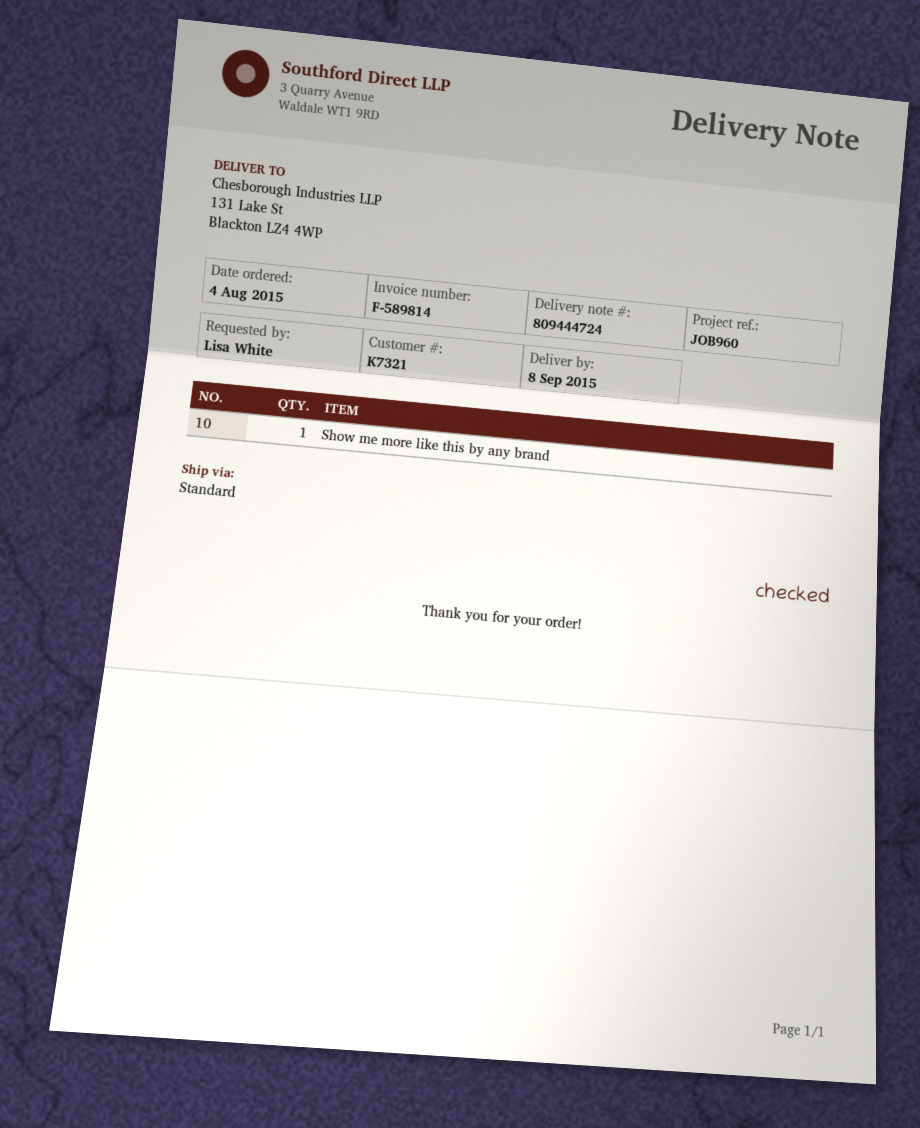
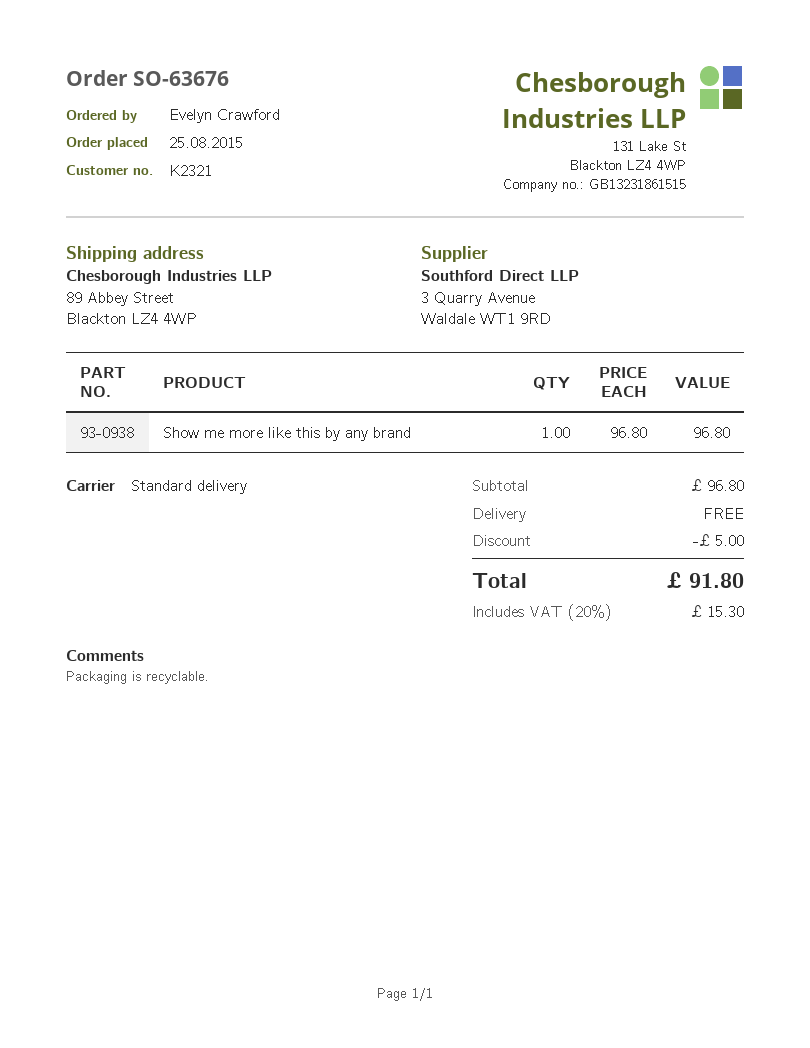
order date: 2015-08-04 -> 2015-08-25
customer number: K7321 -> K2321
ordered by: Lisa White -> Evelyn Crawford
ship to: 131 Lake St, Blackton LZ4 4WP -> 89 Abbey Street, Blackton LZ4 4WP

